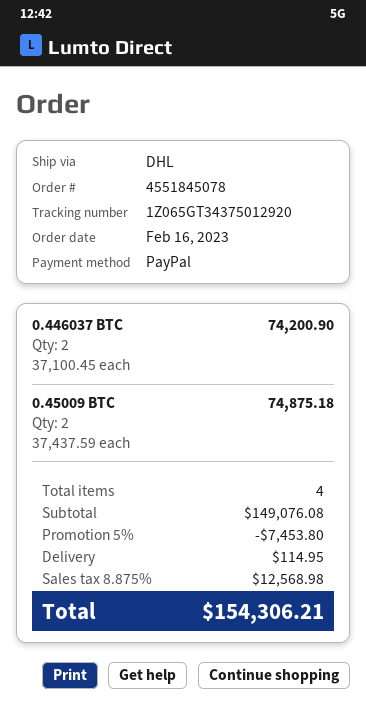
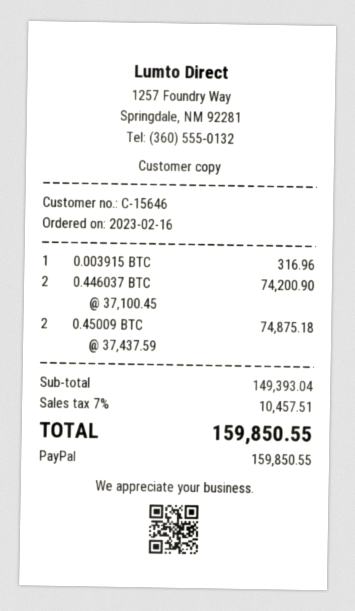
0.003915 BTC: none -> 1 x 316.96 = 316.96
subtotal: 149076.08 -> 149393.04
discount: 5% = 7453.80 -> none
shipping: 114.95 -> none
tax: 8.875% = 12568.98 -> 7% = 10457.51
total: 154306.21 -> 159850.55

